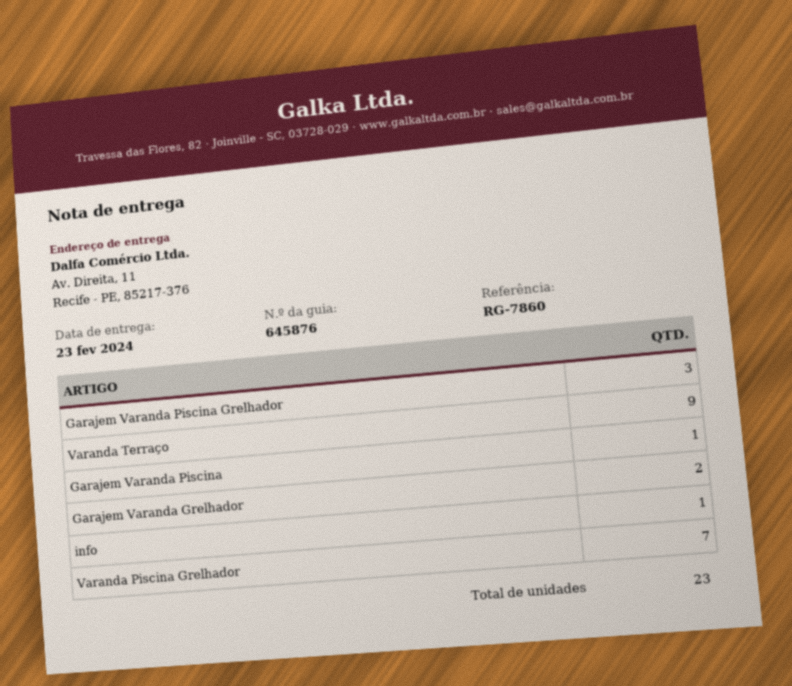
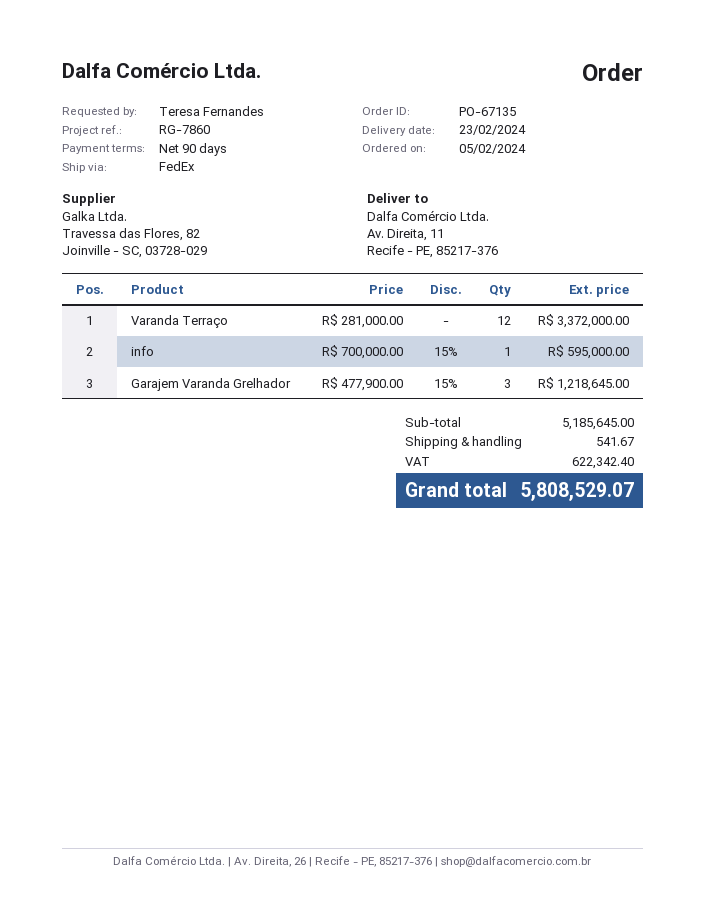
Garajem Varanda Piscina Grelhador: 3 -> none
Varanda Terraço: 9 -> 12
Garajem Varanda Piscina: 1 -> none
Garajem Varanda Grelhador: 2 -> 3
Varanda Piscina Grelhador: 7 -> none

